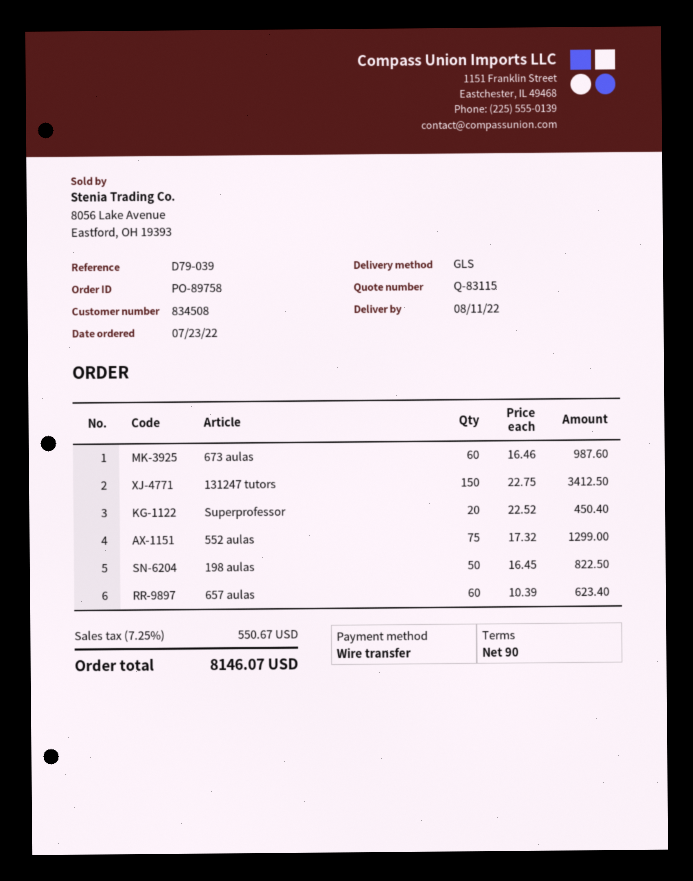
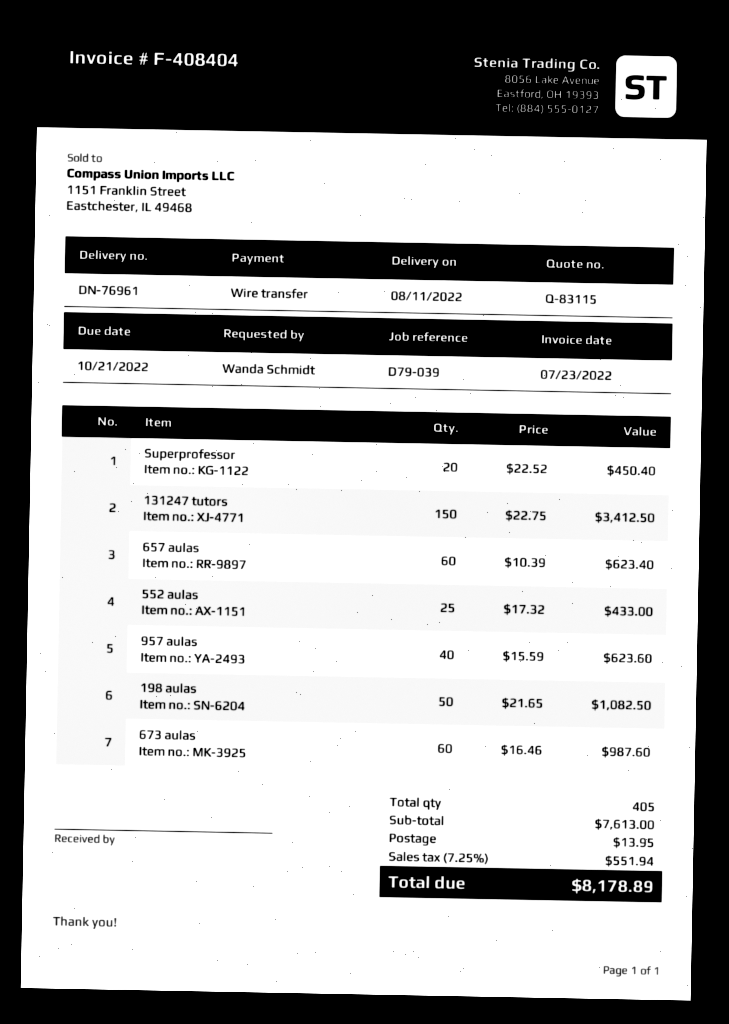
552 aulas: 75 x 17.32 = 1299.00 -> 25 x 17.32 = 433.00
198 aulas: 50 x 16.45 = 822.50 -> 50 x 21.65 = 1082.50
957 aulas: none -> 40 x 15.59 = 623.60
shipping: none -> 13.95
tax: 7.25% = 550.67 -> 7.25% = 551.94
total: 8146.07 -> 8178.89

